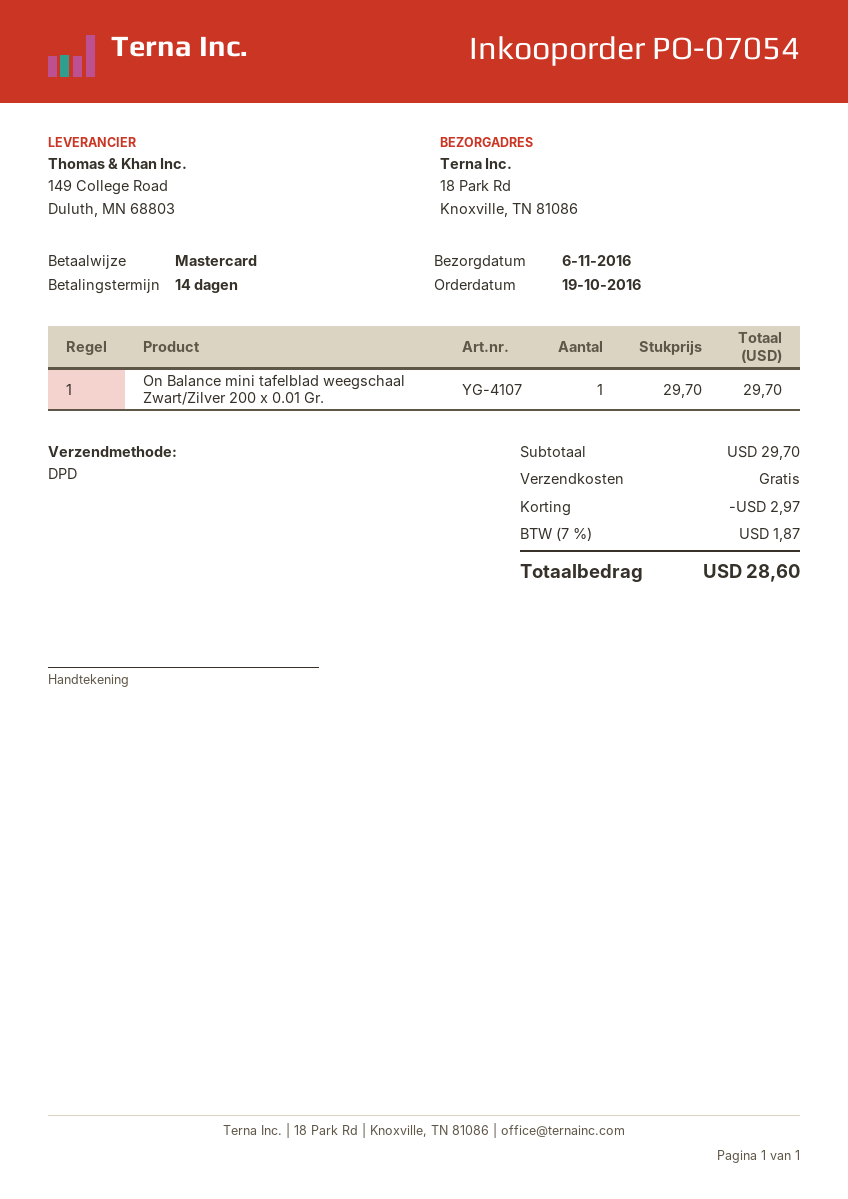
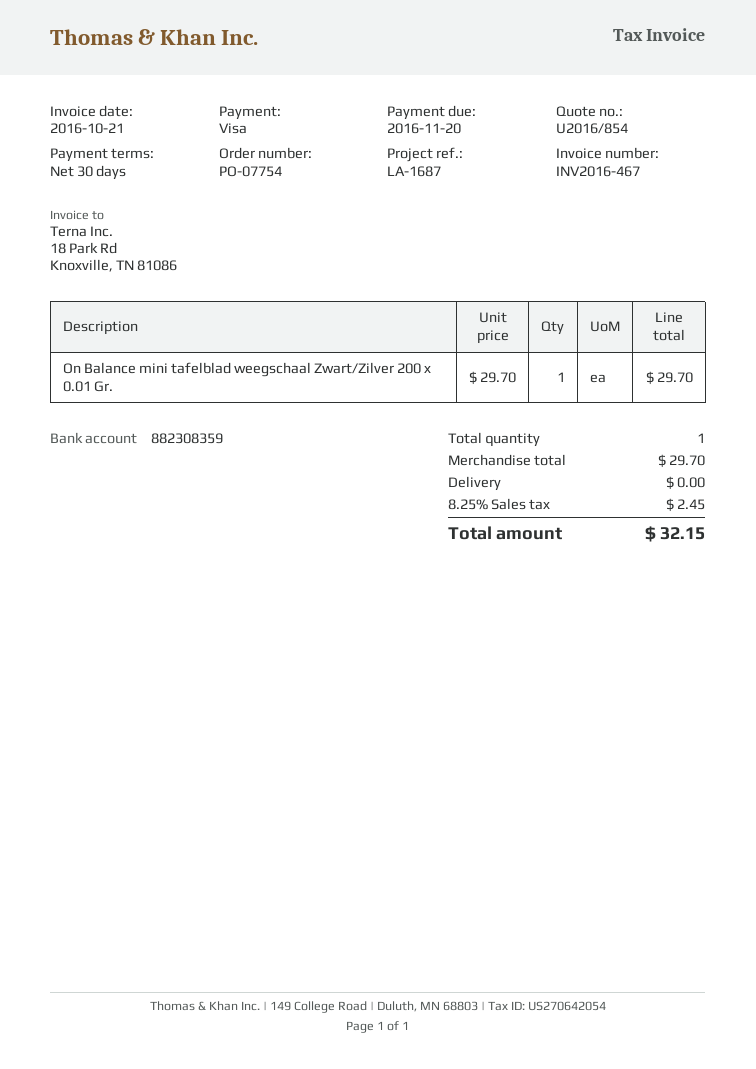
order number: PO-07054 -> PO-07754
payment terms: 14 days -> 30 days
payment method: Mastercard -> Visa
discount: 2.97 -> none
tax: 7% = 1.87 -> 8.25% = 2.45
total: 28.60 -> 32.15

